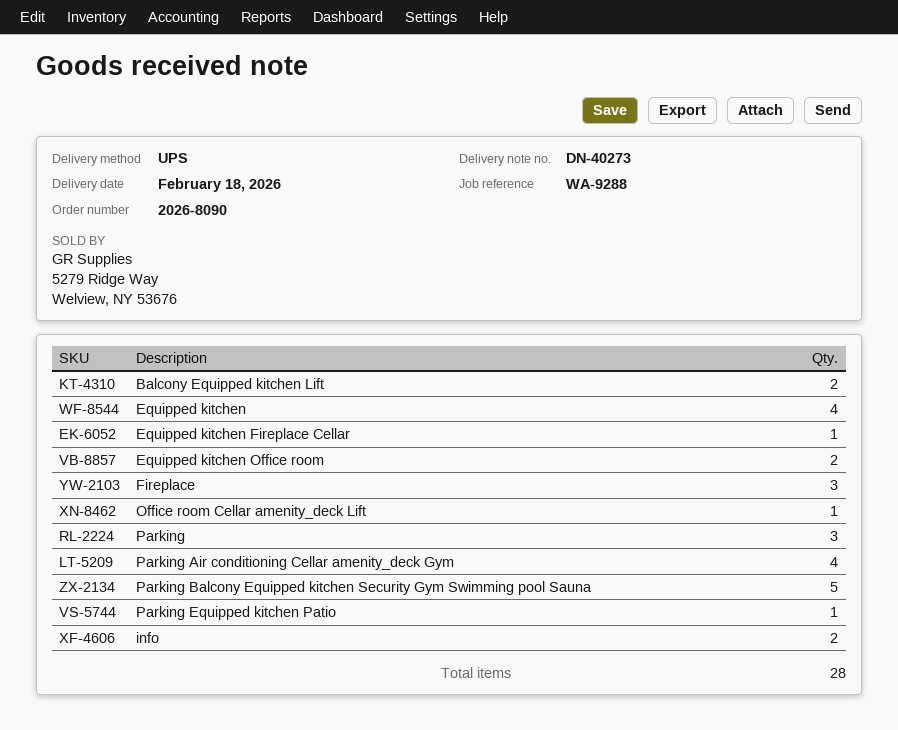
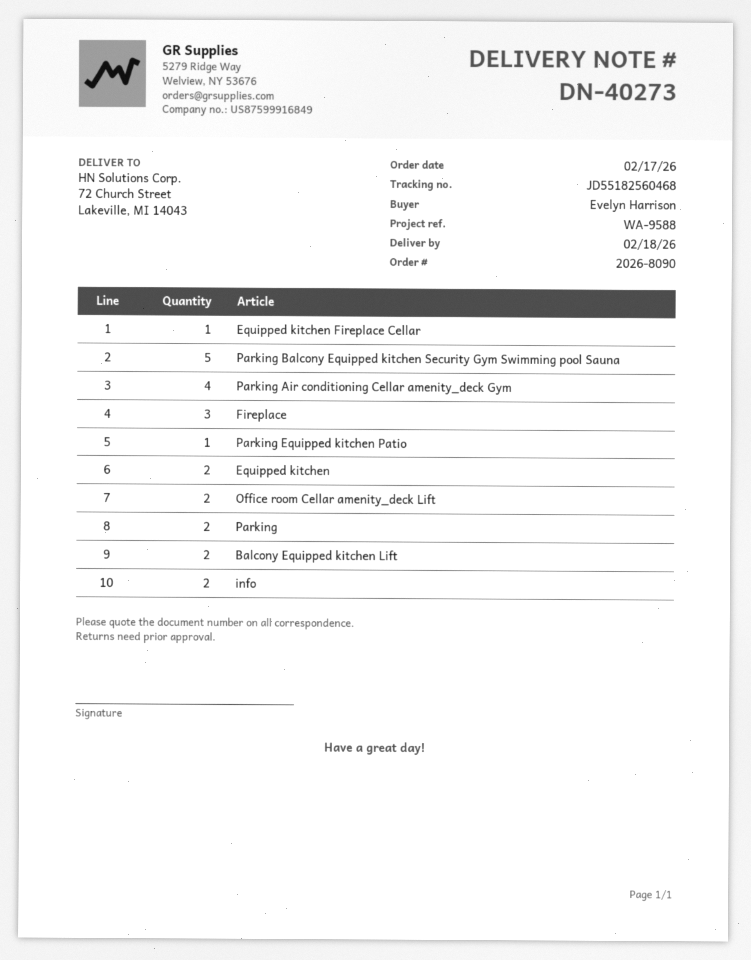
reference: WA-9288 -> WA-9588
Equipped kitchen: 4 -> 2
Equipped kitchen Office room: 2 -> none
Office room Cellar amenity_deck Lift: 1 -> 2
Parking: 3 -> 2

